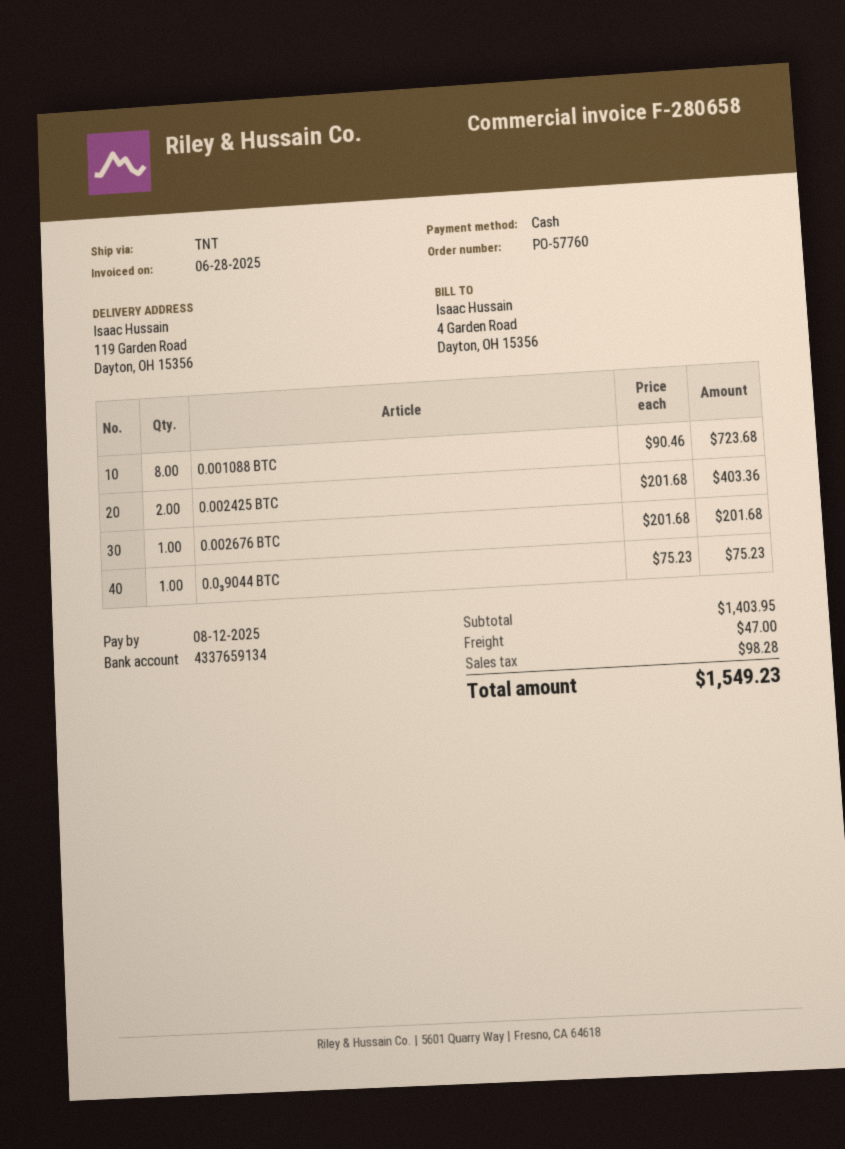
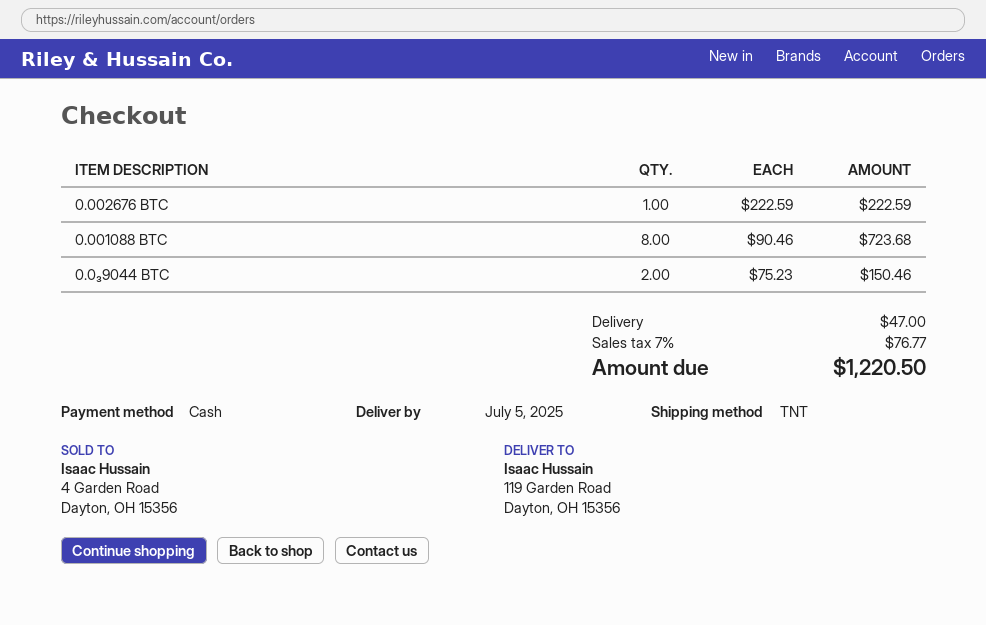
0.002425 BTC: 2 x 201.68 = 403.36 -> none
0.002676 BTC: 1 x 201.68 = 201.68 -> 1 x 222.59 = 222.59
0.0₃9044 BTC: 1 x 75.23 = 75.23 -> 2 x 75.23 = 150.46
tax: 98.28 -> 76.77
total: 1549.23 -> 1220.50

